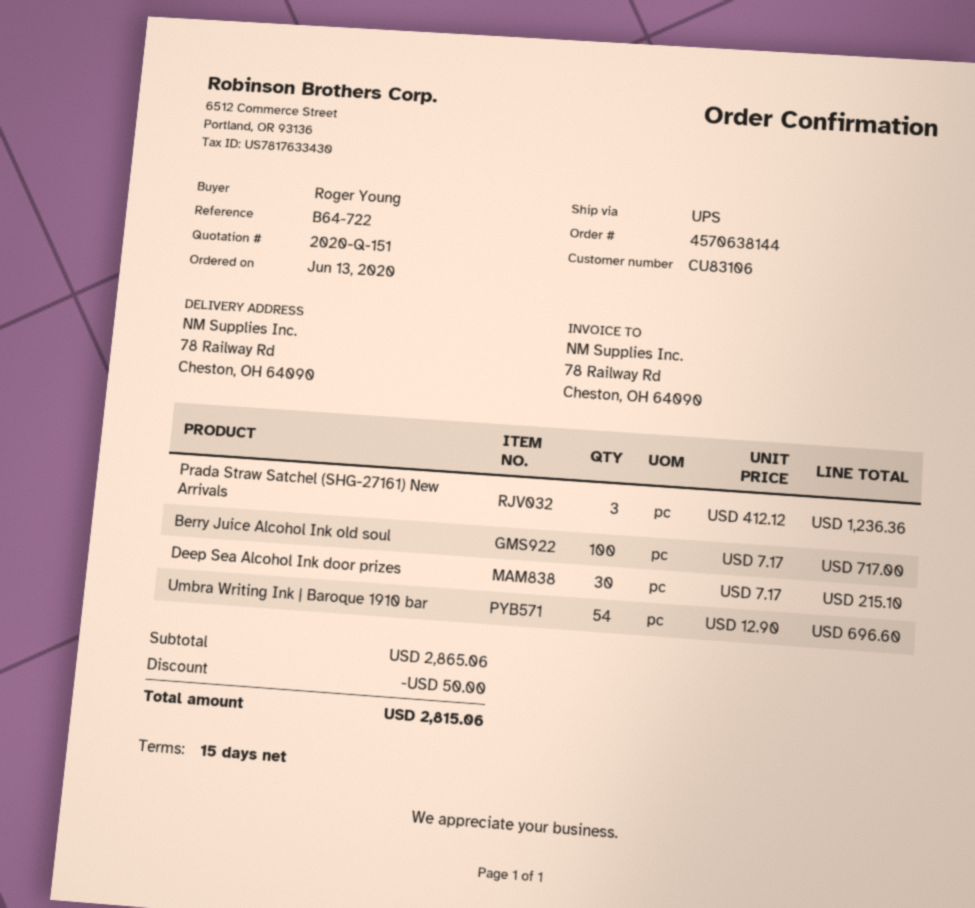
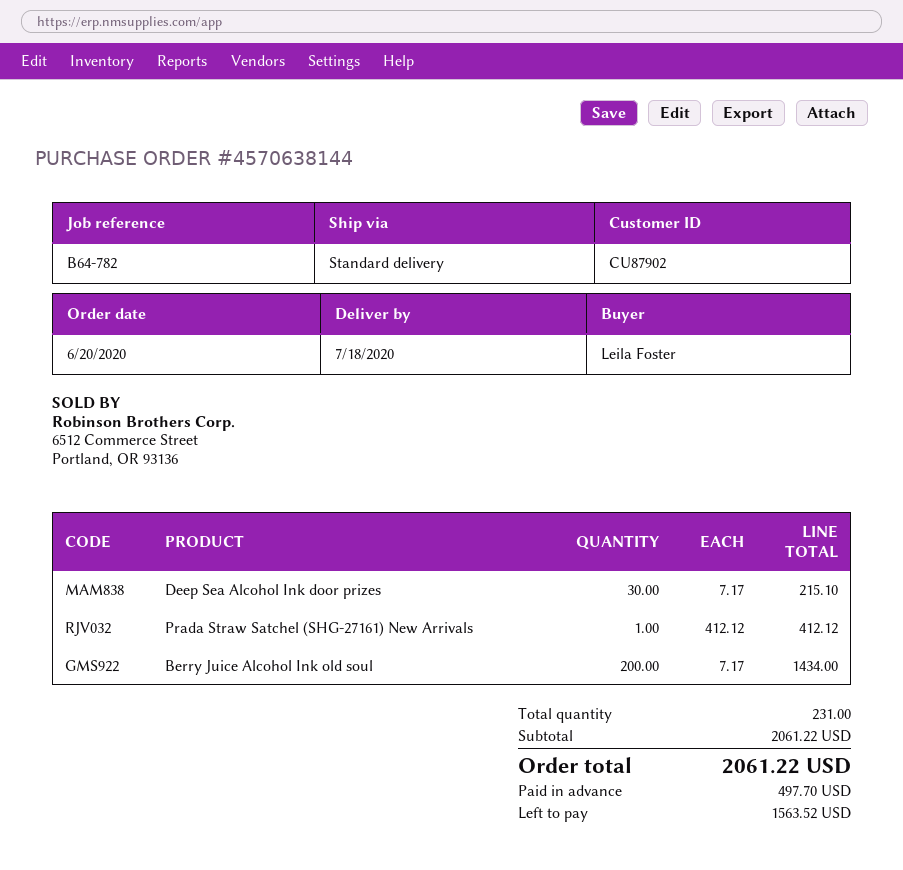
order date: 2020-06-13 -> 2020-06-20
customer number: CU83106 -> CU87902
reference: B64-722 -> B64-782
ordered by: Roger Young -> Leila Foster
shipping method: UPS -> standard
Prada Straw Satchel (SHG-27161) New Arrivals: 3 x 412.12 = 1236.36 -> 1 x 412.12 = 412.12
Berry Juice Alcohol Ink old soul: 100 x 7.17 = 717.00 -> 200 x 7.17 = 1434.00
Umbra Writing Ink | Baroque 1910 bar: 54 x 12.90 = 696.60 -> none
subtotal: 2865.06 -> 2061.22
discount: 50.00 -> none
total: 2815.06 -> 2061.22

